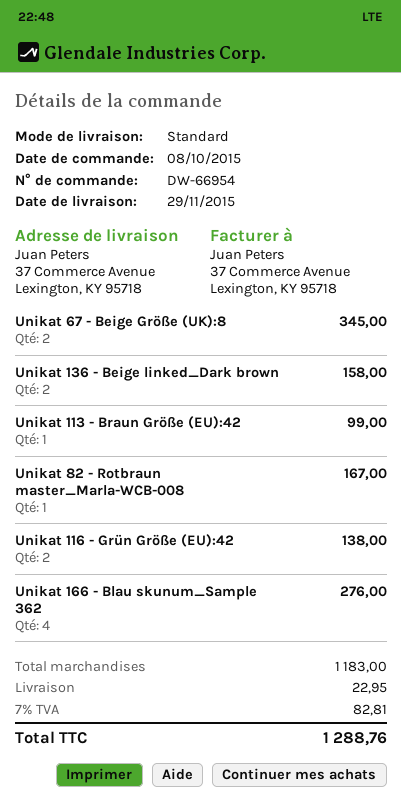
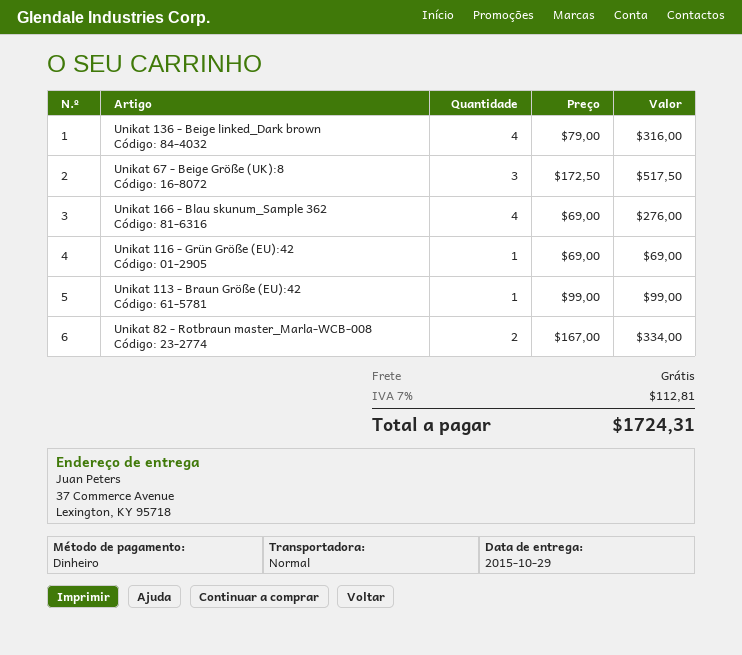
delivery date: 2015-11-29 -> 2015-10-29
Unikat 67 - Beige Größe (UK):8: 2 for 345.00 -> 3 for 517.50
Unikat 136 - Beige linked_Dark brown: 2 for 158.00 -> 4 for 316.00
Unikat 82 - Rotbraun master_Marla-WCB-008: 1 for 167.00 -> 2 for 334.00
Unikat 116 - Grün Größe (EU):42: 2 for 138.00 -> 1 for 69.00
shipping: 22.95 -> 0.00
tax: 7% = 82.81 -> 7% = 112.81
total: 1288.76 -> 1724.31

